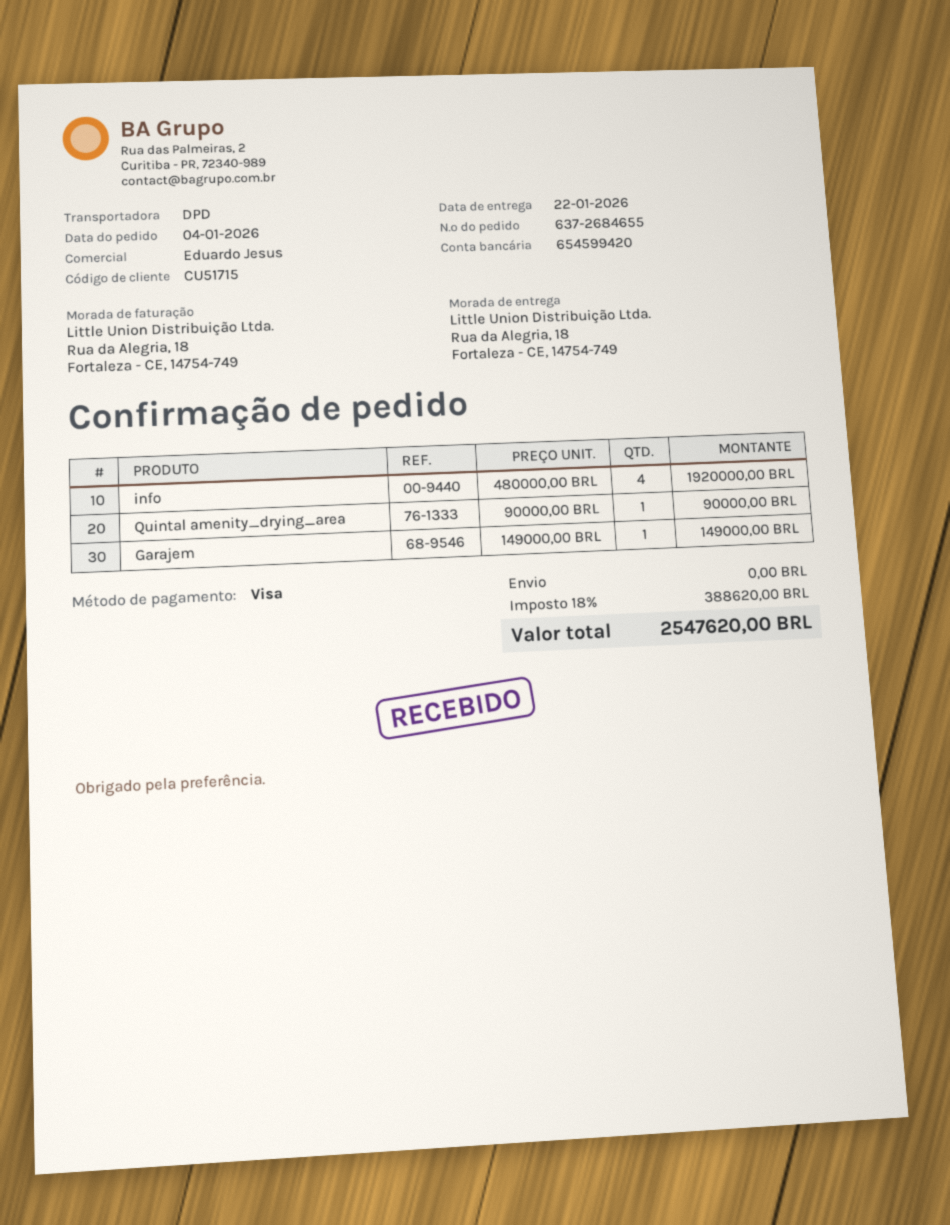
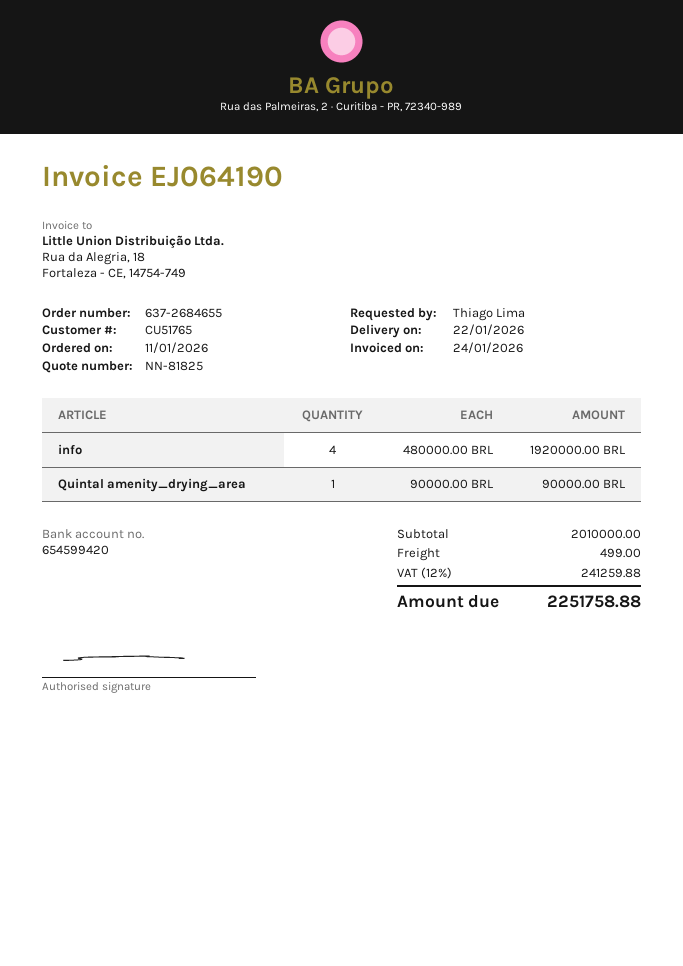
order date: 2026-01-04 -> 2026-01-11
customer number: CU51715 -> CU51765
Garajem: 1 x 149000.00 = 149000.00 -> none
shipping: 0.00 -> 499.00
tax: 18% = 388620.00 -> 12% = 241259.88
total: 2547620.00 -> 2251758.88

